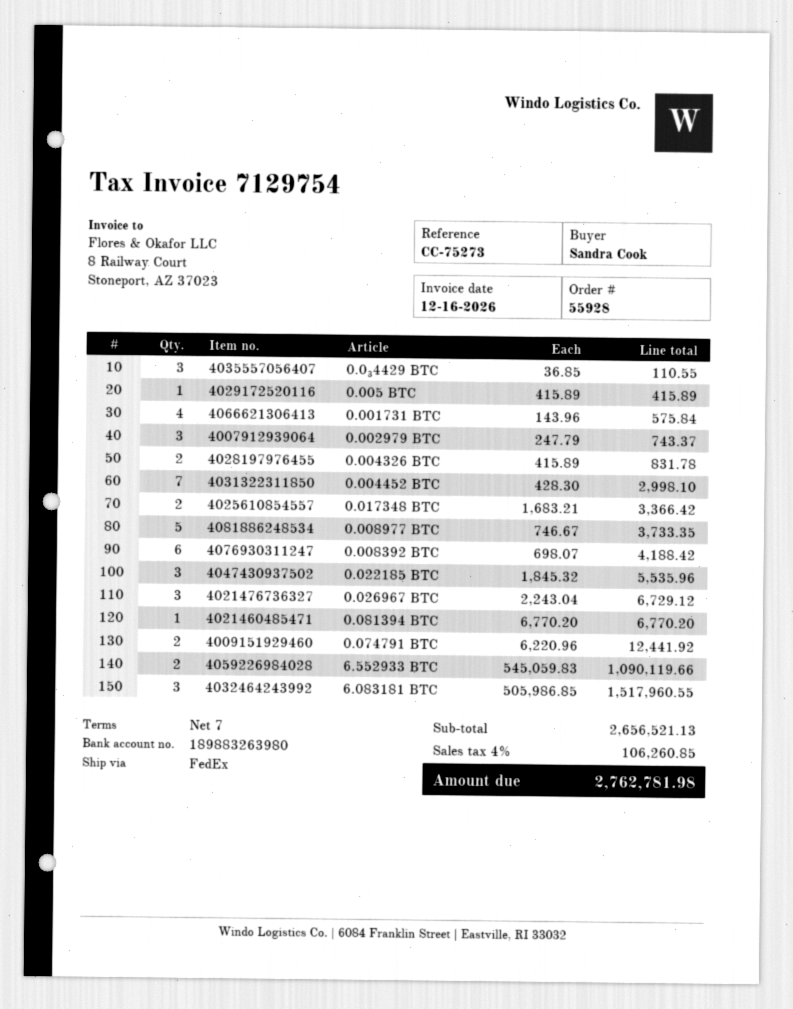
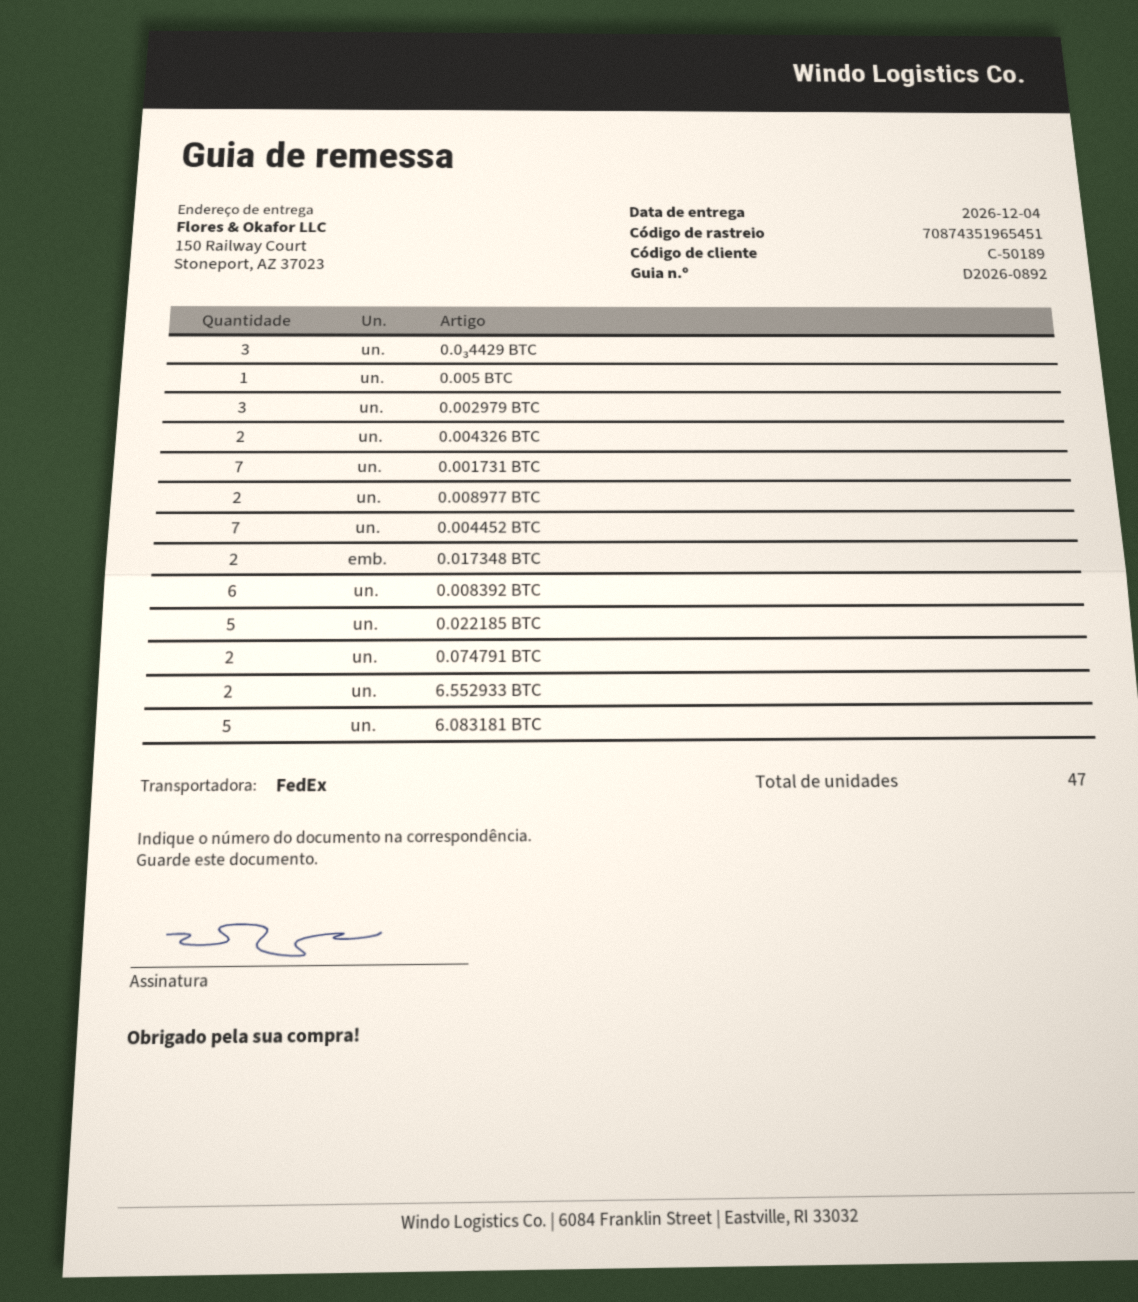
0.001731 BTC: 4 -> 7
0.008977 BTC: 5 -> 2
0.022185 BTC: 3 -> 5
0.026967 BTC: 3 -> none
0.081394 BTC: 1 -> none
6.083181 BTC: 3 -> 5

